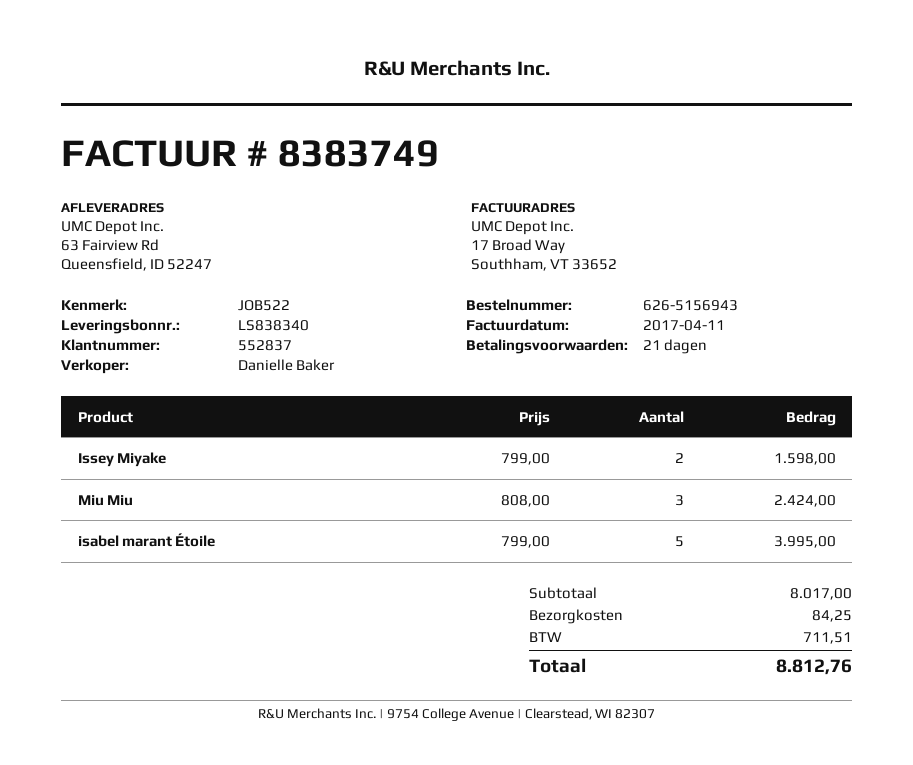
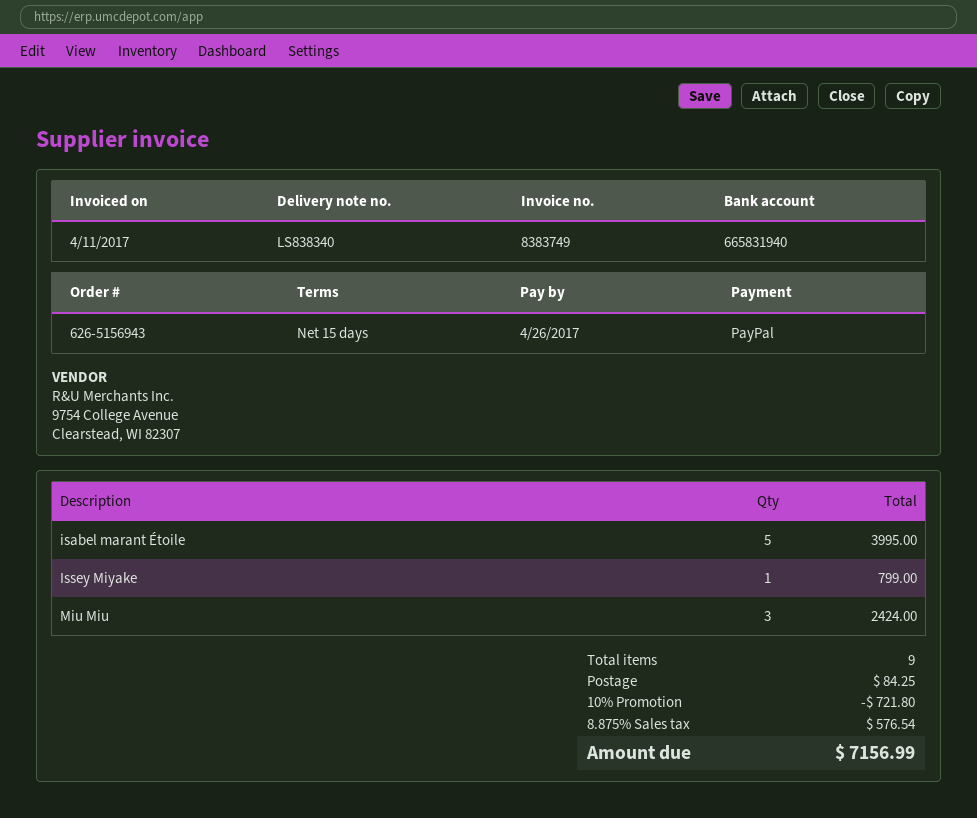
payment terms: 21 days -> 15 days
Issey Miyake: 2 for 1598.00 -> 1 for 799.00
discount: none -> 10% = 721.80
tax: 711.51 -> 576.54
total: 8812.76 -> 7156.99

